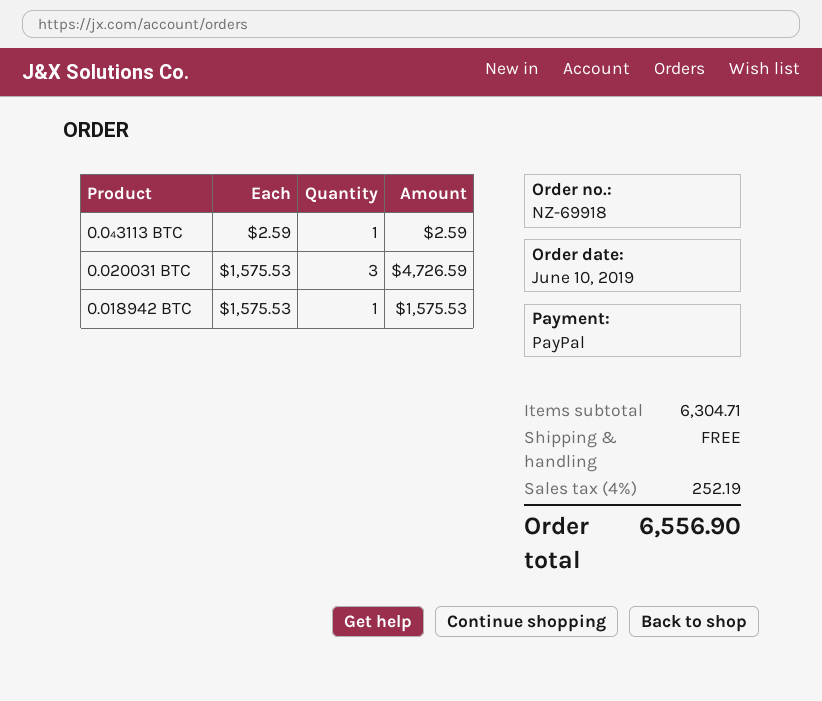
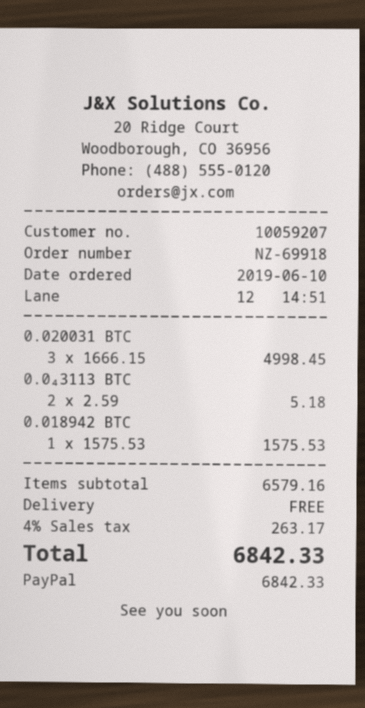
0.0₄3113 BTC: 1 x 2.59 = 2.59 -> 2 x 2.59 = 5.18
0.020031 BTC: 3 x 1575.53 = 4726.59 -> 3 x 1666.15 = 4998.45
subtotal: 6304.71 -> 6579.16
tax: 4% = 252.19 -> 4% = 263.17
total: 6556.90 -> 6842.33

